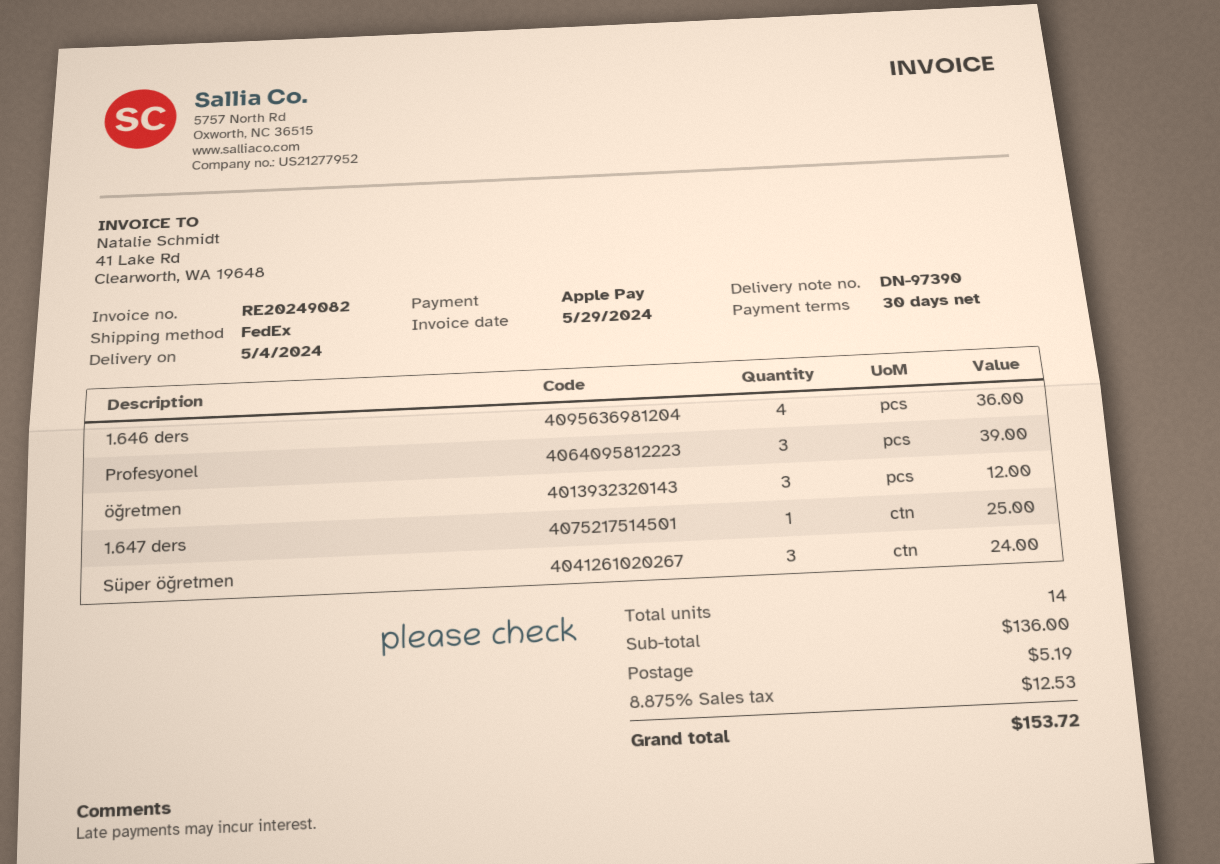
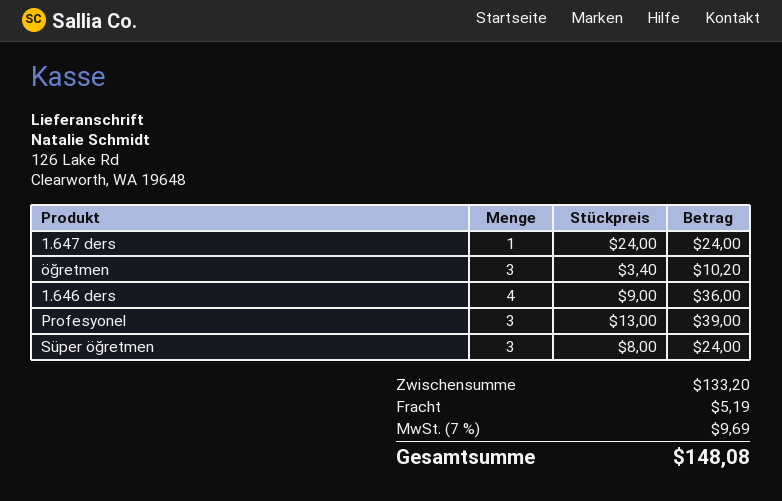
öğretmen: 3 for 12.00 -> 3 for 10.20
1.647 ders: 1 for 25.00 -> 1 for 24.00
subtotal: 136.00 -> 133.20
tax: 8.875% = 12.53 -> 7% = 9.69
total: 153.72 -> 148.08

